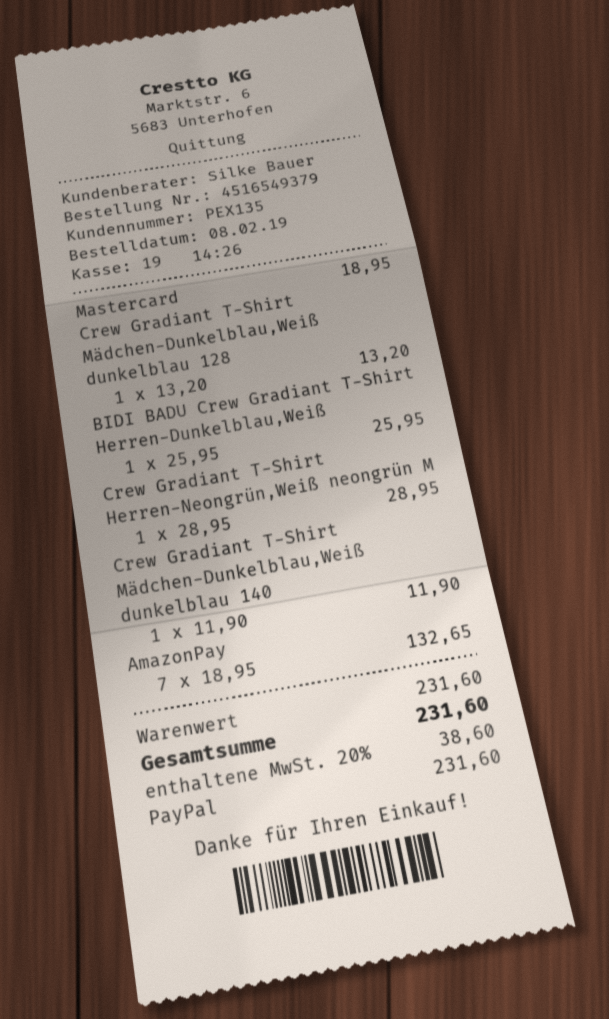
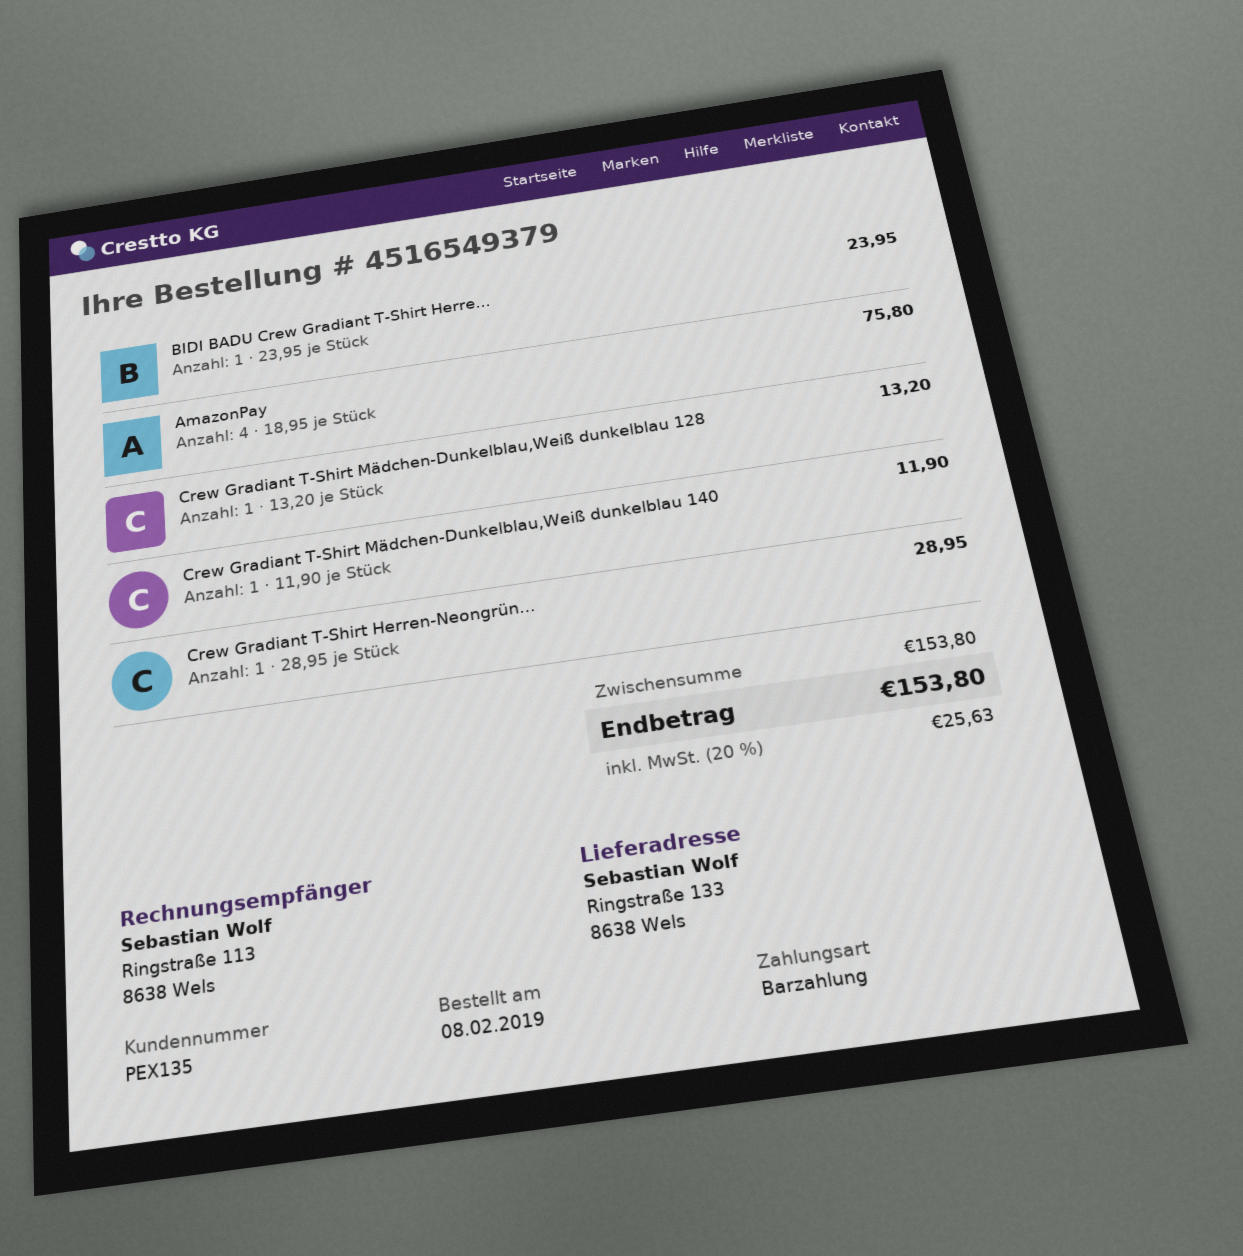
payment method: PayPal -> cash
Mastercard: 1 x 18.95 = 18.95 -> none
BIDI BADU Crew Gradiant T-Shirt Herren-Dunkelblau,Weiß: 1 x 25.95 = 25.95 -> 1 x 23.95 = 23.95
AmazonPay: 7 x 18.95 = 132.65 -> 4 x 18.95 = 75.80
subtotal: 231.60 -> 153.80
tax: 20% = 38.60 -> 20% = 25.63
total: 231.60 -> 153.80

